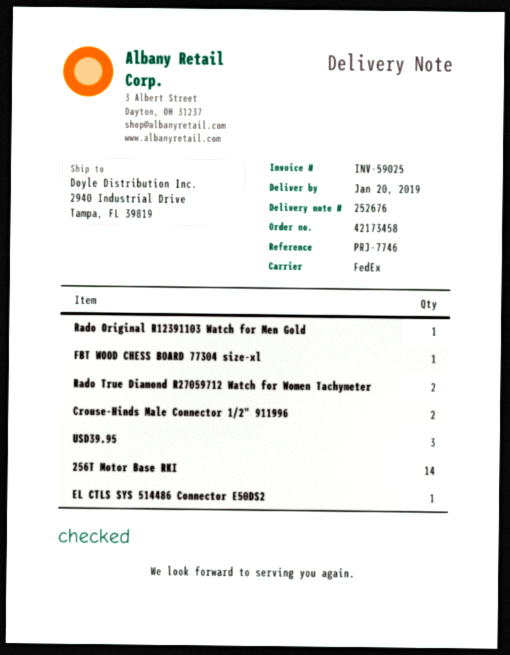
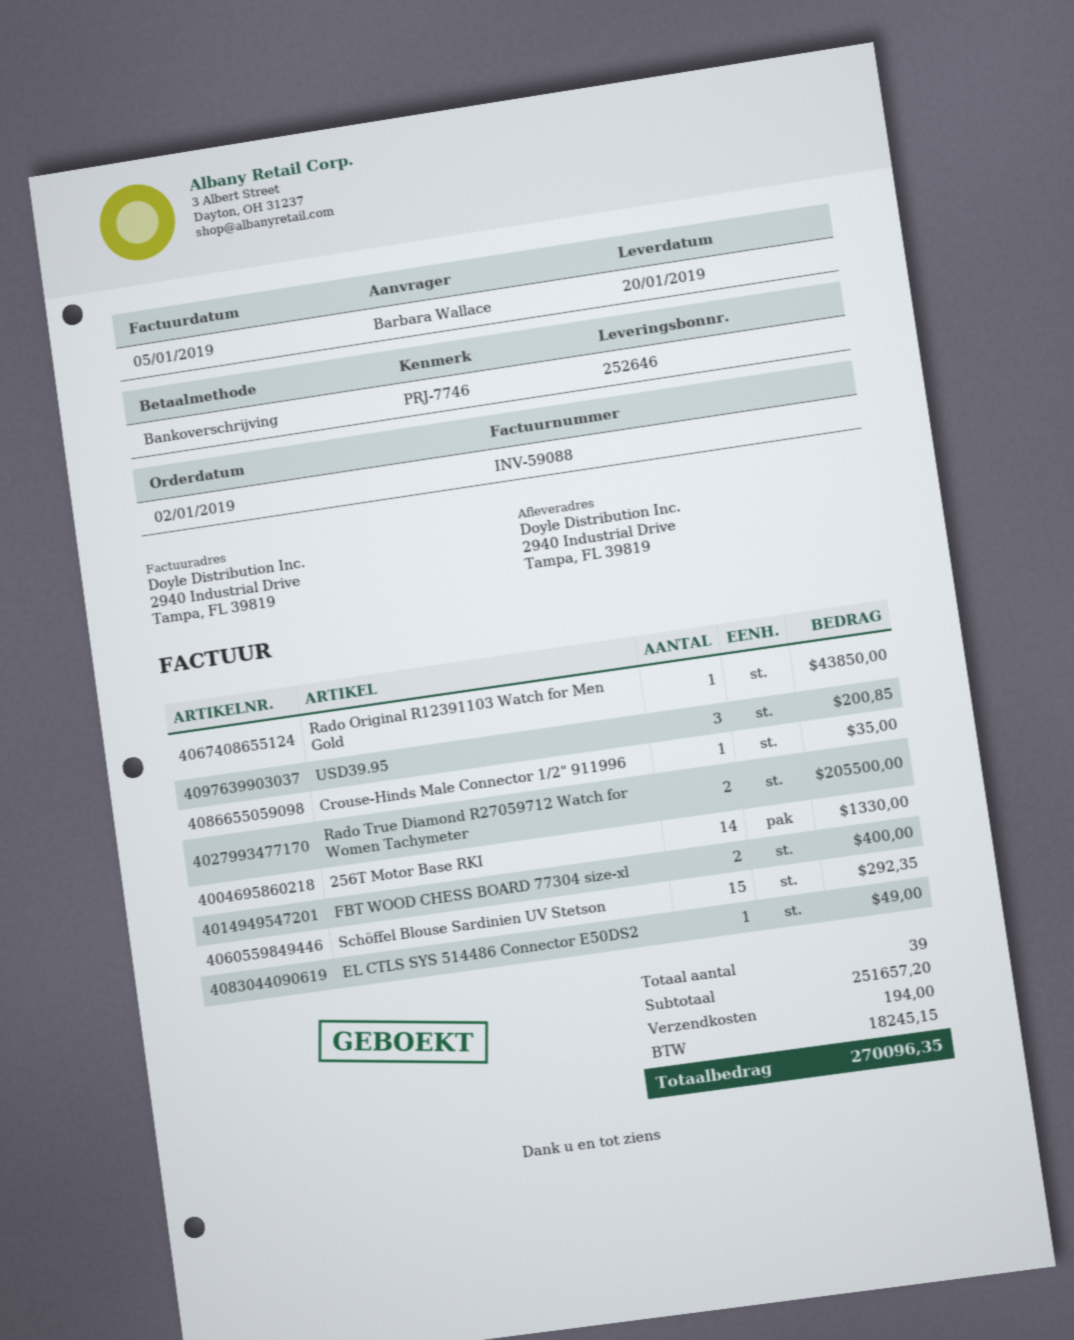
delivery note number: 252676 -> 252646
invoice number: INV-59025 -> INV-59088
FBT WOOD CHESS BOARD 77304 size-xl: 1 -> 2
Crouse-Hinds Male Connector 1/2" 911996: 2 -> 1
Schöffel Blouse Sardinien UV Stetson: none -> 15

